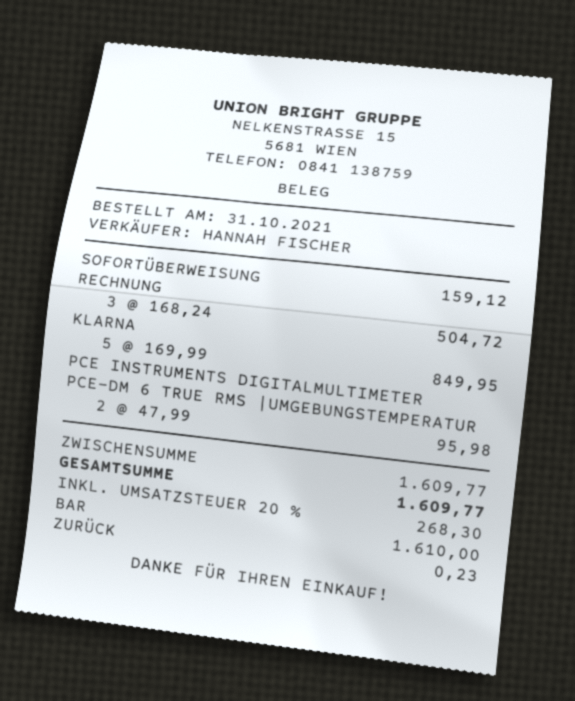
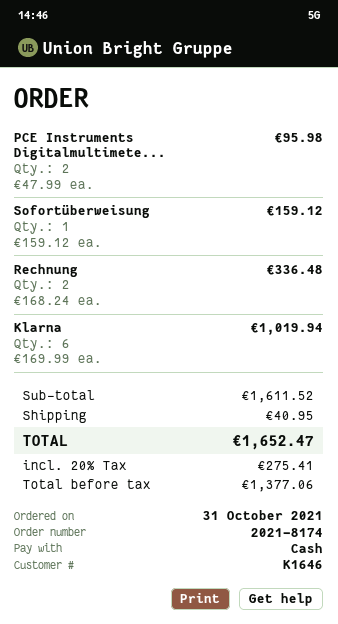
RECHNUNG: 3 x 168.24 = 504.72 -> 2 x 168.24 = 336.48
KLARNA: 5 x 169.99 = 849.95 -> 6 x 169.99 = 1019.94
subtotal: 1609.77 -> 1611.52
shipping: none -> 40.95
tax: 20% = 268.30 -> 20% = 275.41
total: 1609.77 -> 1652.47

